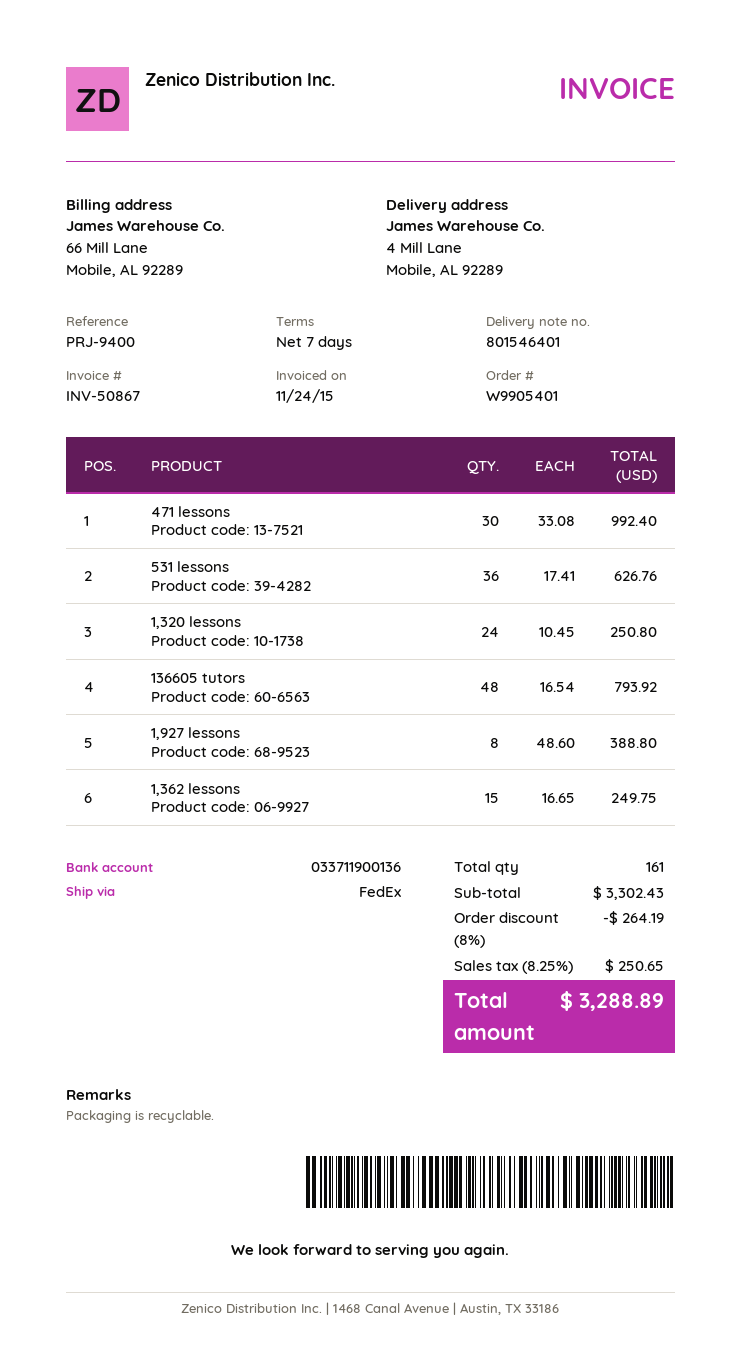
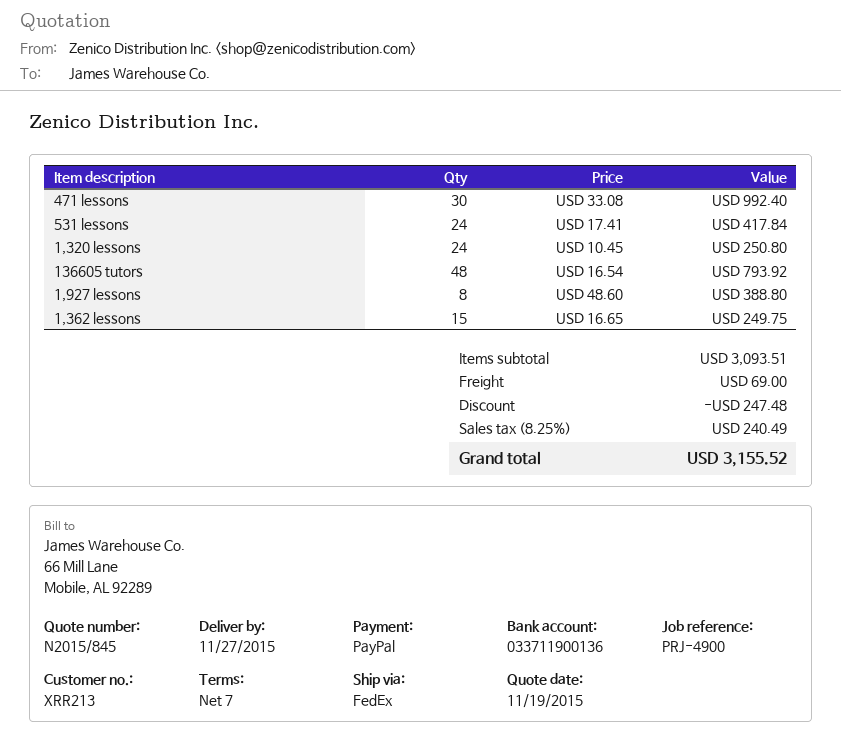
reference: PRJ-9400 -> PRJ-4900
531 lessons: 36 x 17.41 = 626.76 -> 24 x 17.41 = 417.84
subtotal: 3302.43 -> 3093.51
discount: 264.19 -> 247.48
shipping: none -> 69.00
tax: 8.25% = 250.65 -> 8.25% = 240.49
total: 3288.89 -> 3155.52

